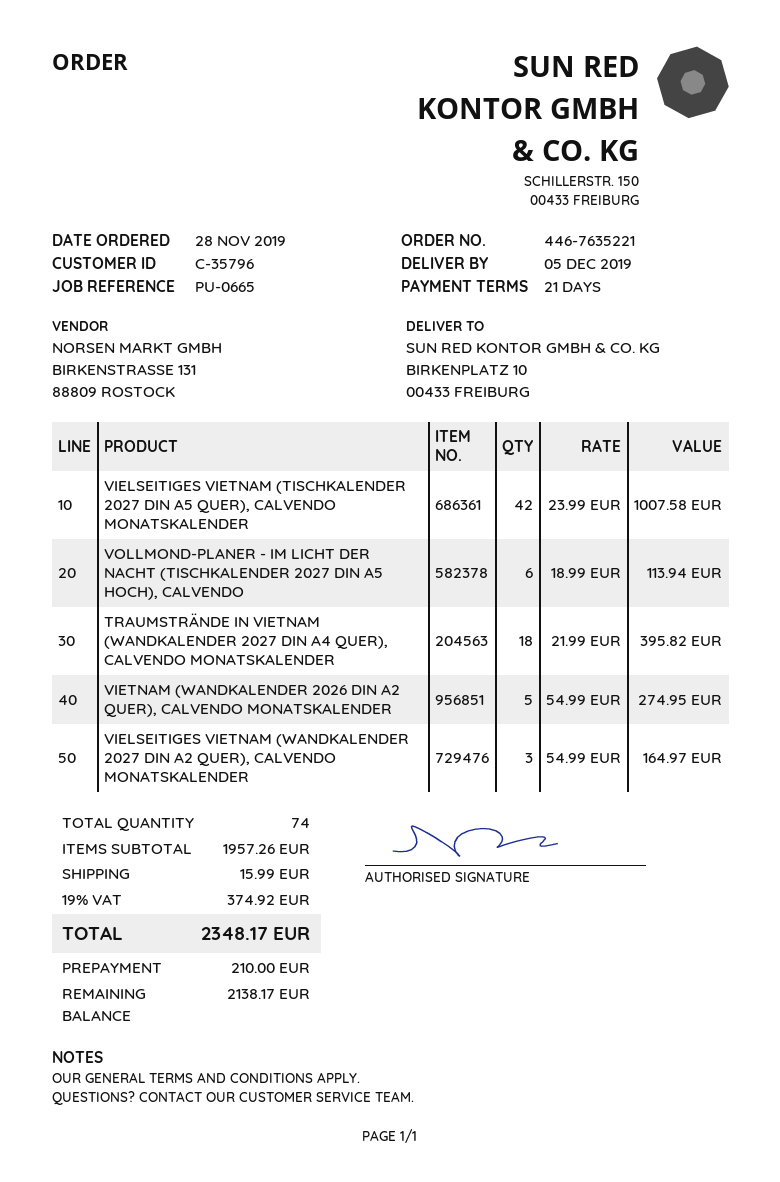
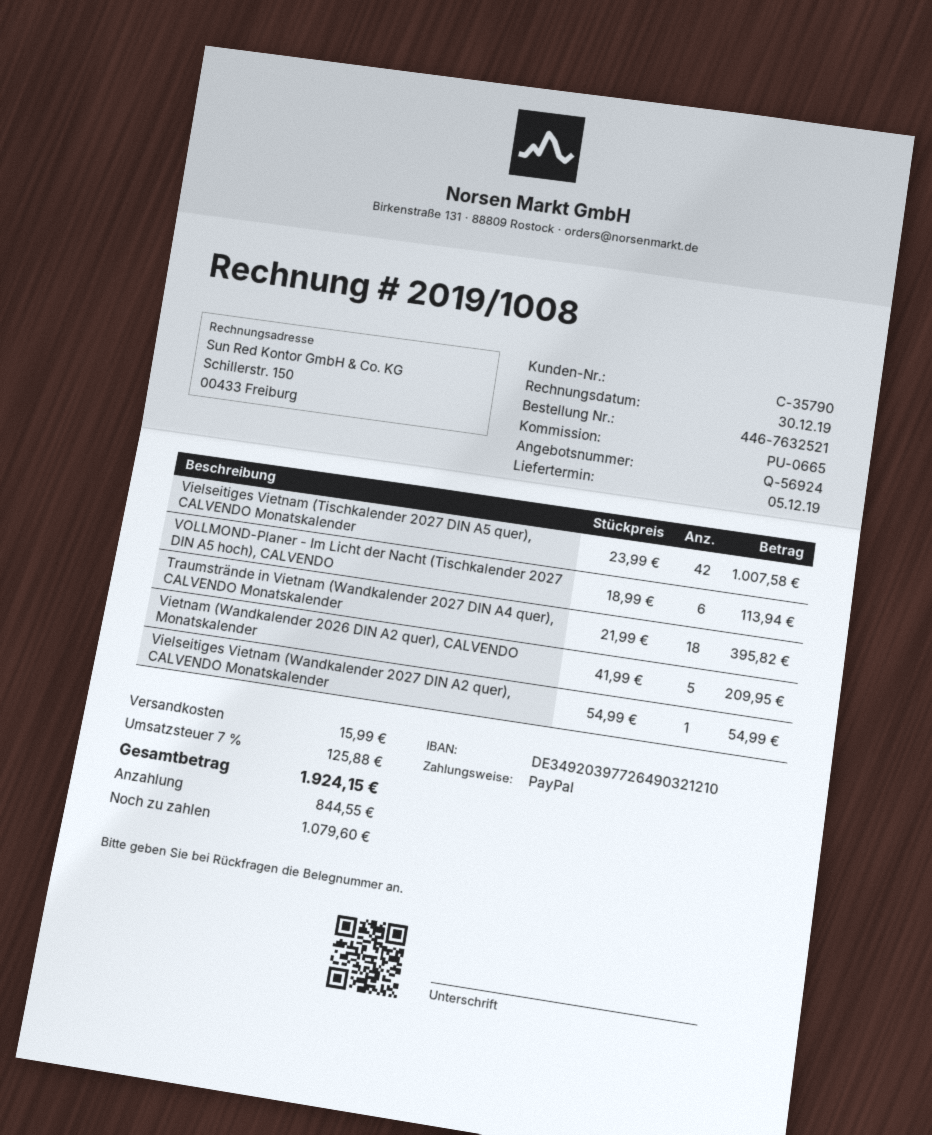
order number: 446-7635221 -> 446-7632521
customer number: C-35796 -> C-35790
VIETNAM (WANDKALENDER 2026 DIN A2 QUER), CALVENDO MONATSKALENDER: 5 x 54.99 = 274.95 -> 5 x 41.99 = 209.95
VIELSEITIGES VIETNAM (WANDKALENDER 2027 DIN A2 QUER), CALVENDO MONATSKALENDER: 3 x 54.99 = 164.97 -> 1 x 54.99 = 54.99
tax: 19% = 374.92 -> 7% = 125.88
total: 2348.17 -> 1924.15
deposit: 210.00 -> 844.55
balance: 2138.17 -> 1079.60

